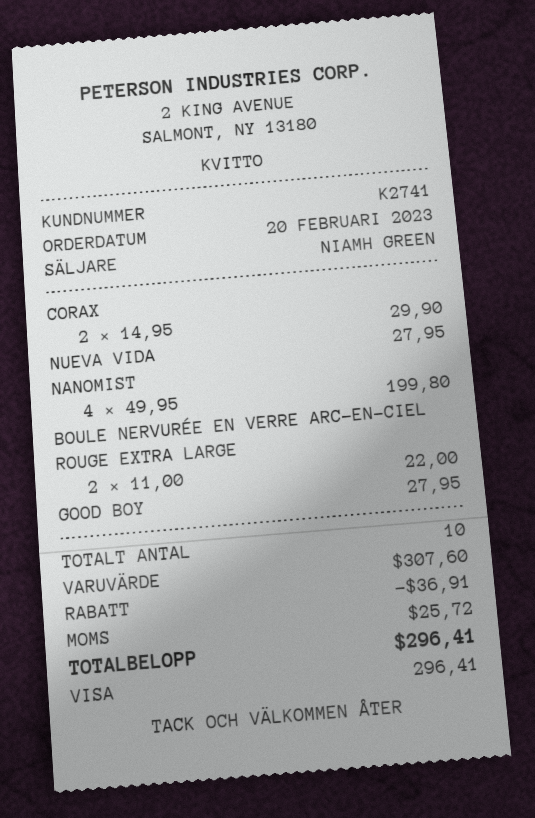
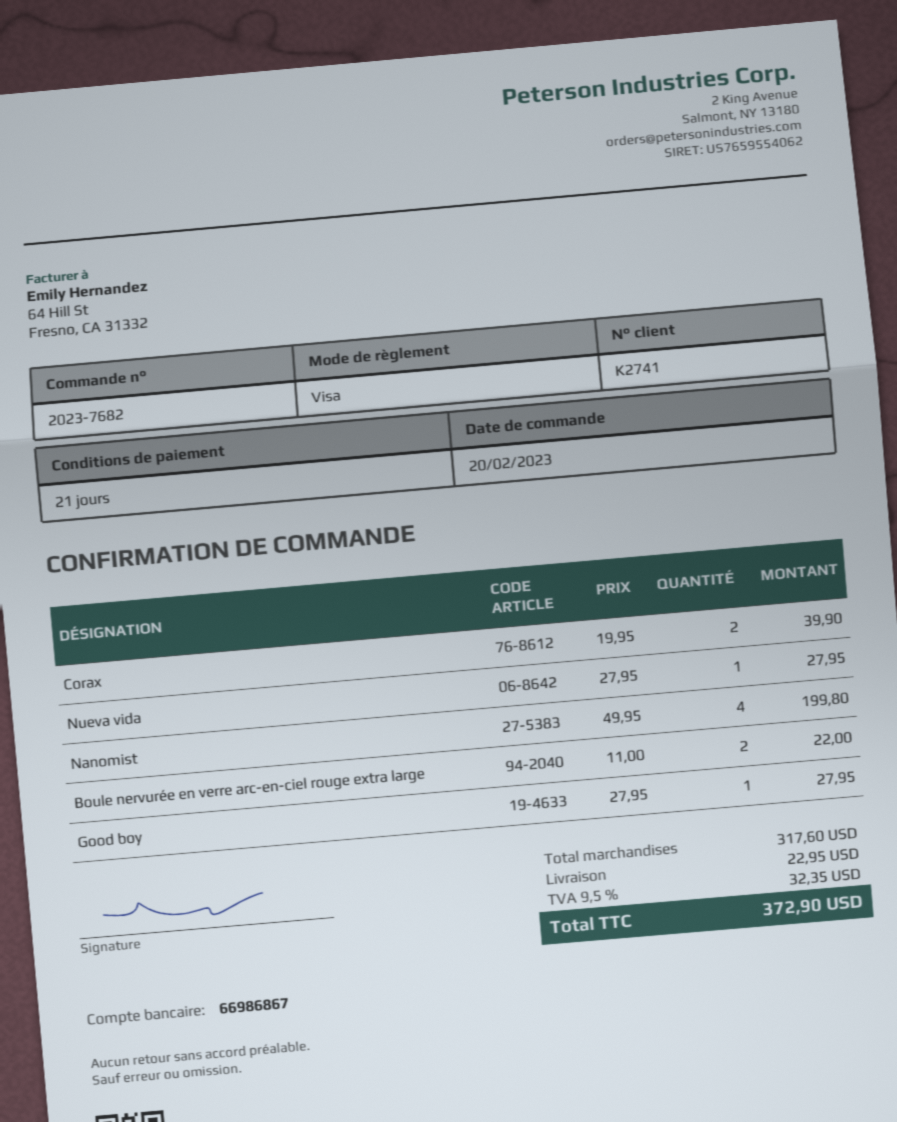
CORAX: 2 x 14.95 = 29.90 -> 2 x 19.95 = 39.90
subtotal: 307.60 -> 317.60
discount: 36.91 -> none
shipping: none -> 22.95
tax: 25.72 -> 32.35
total: 296.41 -> 372.90

